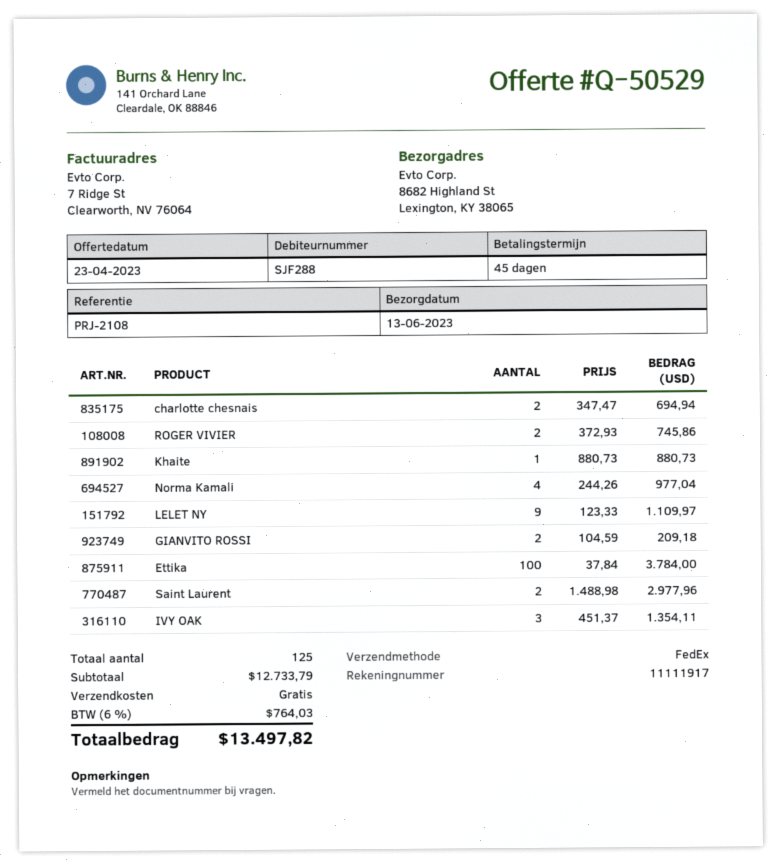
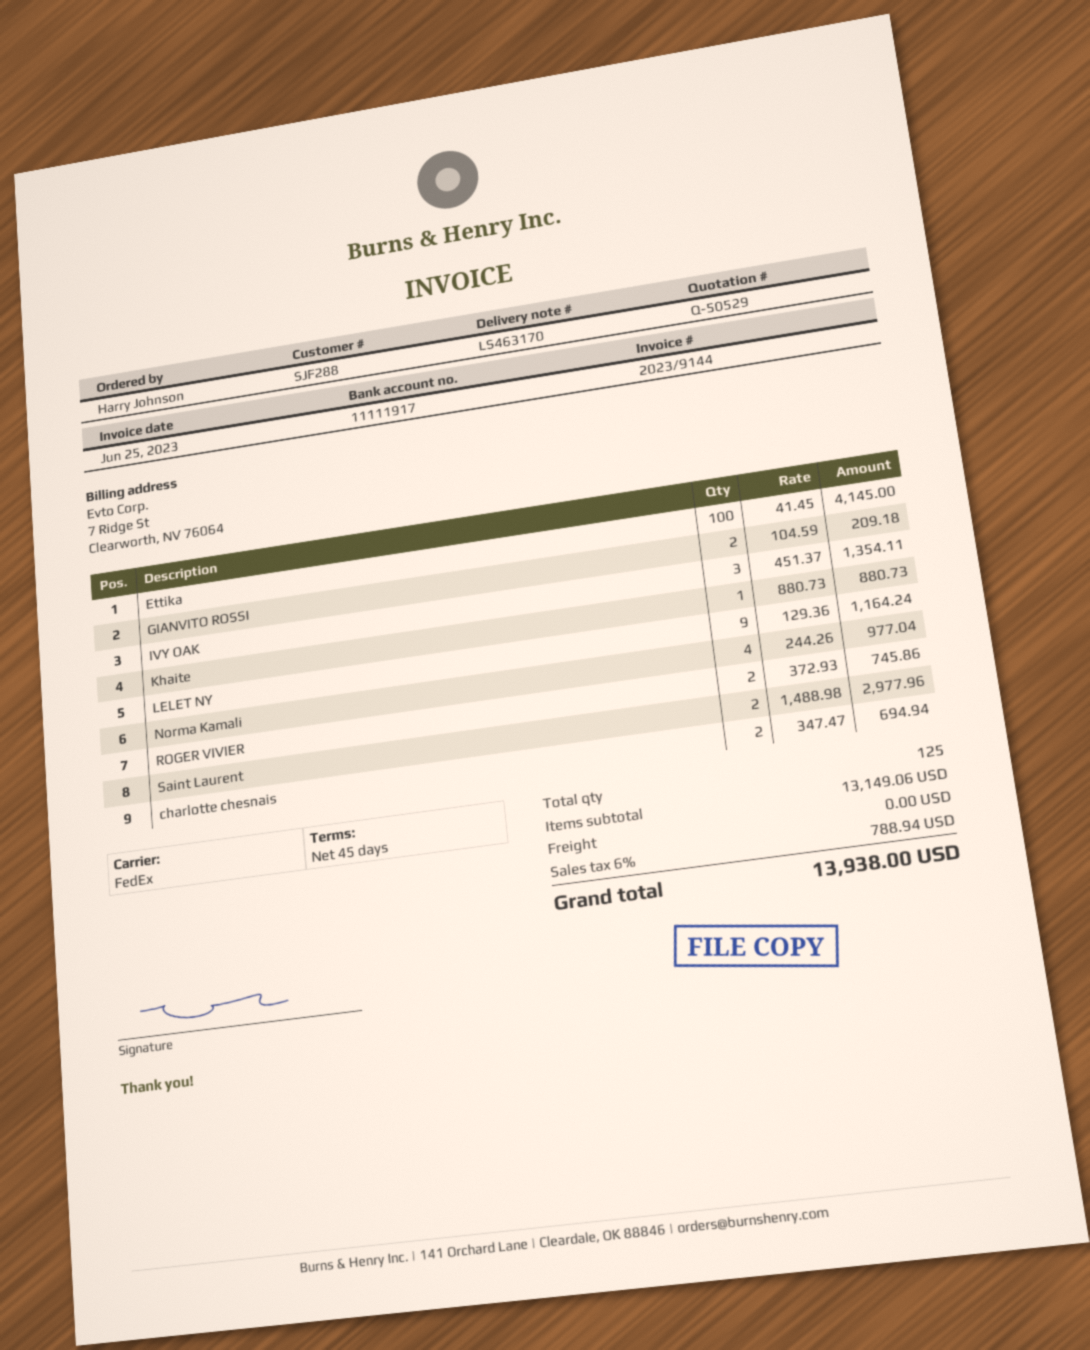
LELET NY: 9 x 123.33 = 1109.97 -> 9 x 129.36 = 1164.24
Ettika: 100 x 37.84 = 3784.00 -> 100 x 41.45 = 4145.00
subtotal: 12733.79 -> 13149.06
tax: 6% = 764.03 -> 6% = 788.94
total: 13497.82 -> 13938.00

